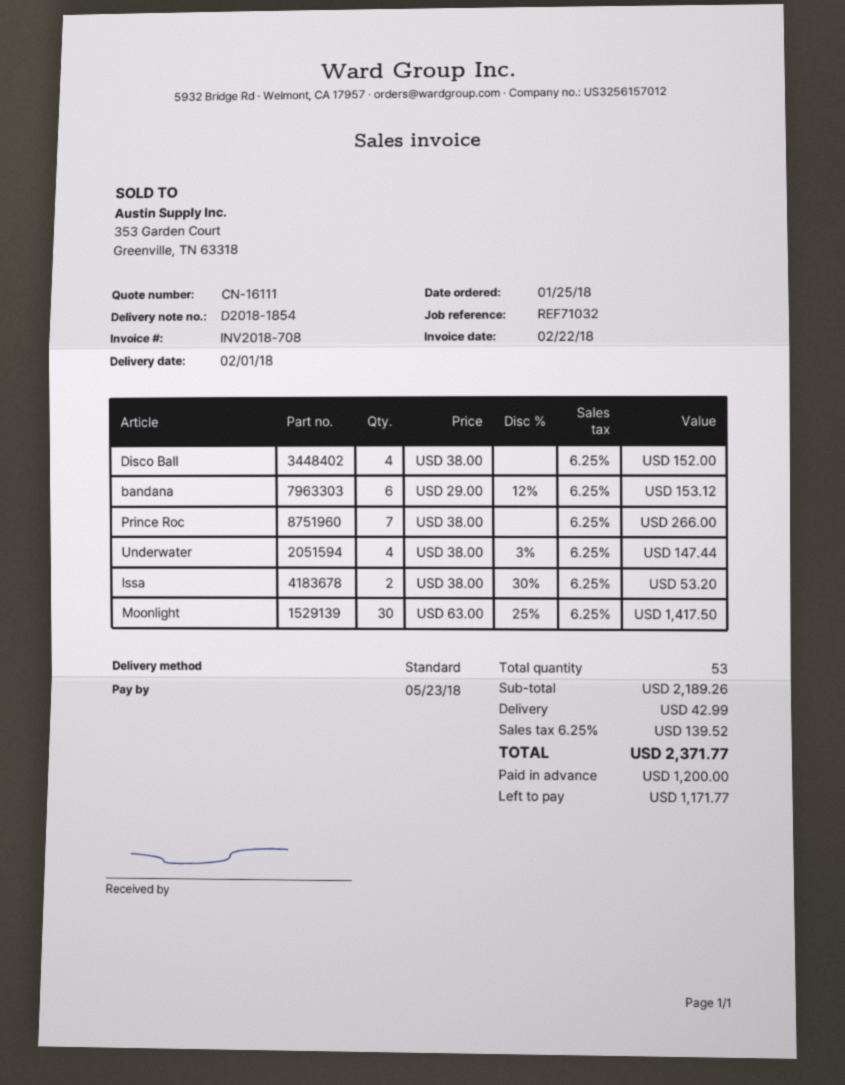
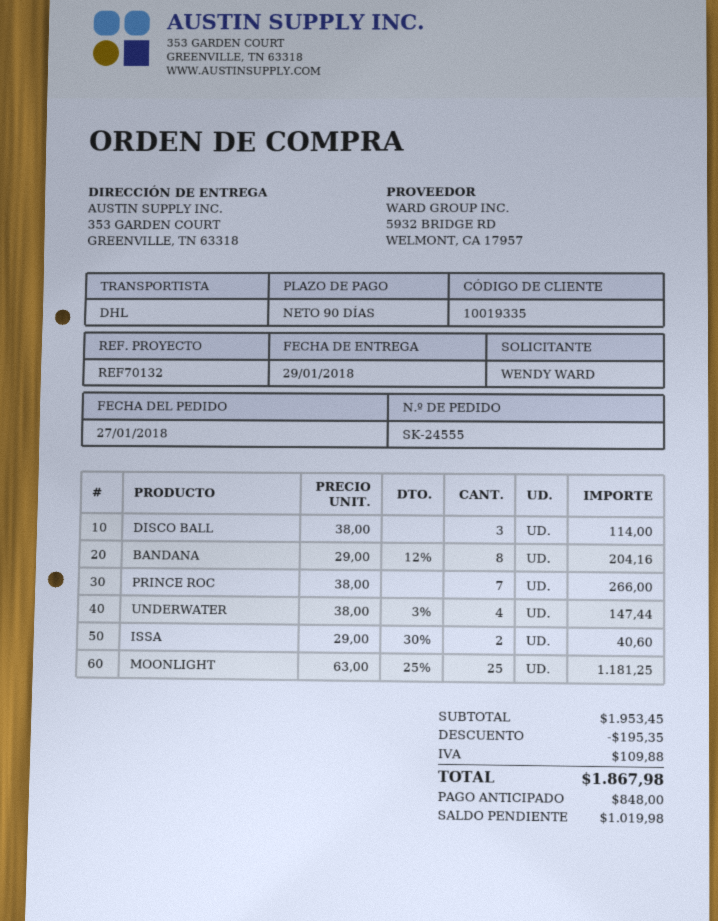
order date: 2018-01-25 -> 2018-01-27
delivery date: 2018-02-01 -> 2018-01-29
reference: REF71032 -> REF70132
shipping method: standard -> DHL
Disco Ball: 4 x 38.00 = 152.00 -> 3 x 38.00 = 114.00
bandana: 6 x 29.00 - 12% = 153.12 -> 8 x 29.00 - 12% = 204.16
Issa: 2 x 38.00 - 30% = 53.20 -> 2 x 29.00 - 30% = 40.60
Moonlight: 30 x 63.00 - 25% = 1417.50 -> 25 x 63.00 - 25% = 1181.25
subtotal: 2189.26 -> 1953.45
discount: none -> 195.35
shipping: 42.99 -> none
tax: 139.52 -> 109.88
total: 2371.77 -> 1867.98
deposit: 1200.00 -> 848.00
balance: 1171.77 -> 1019.98

